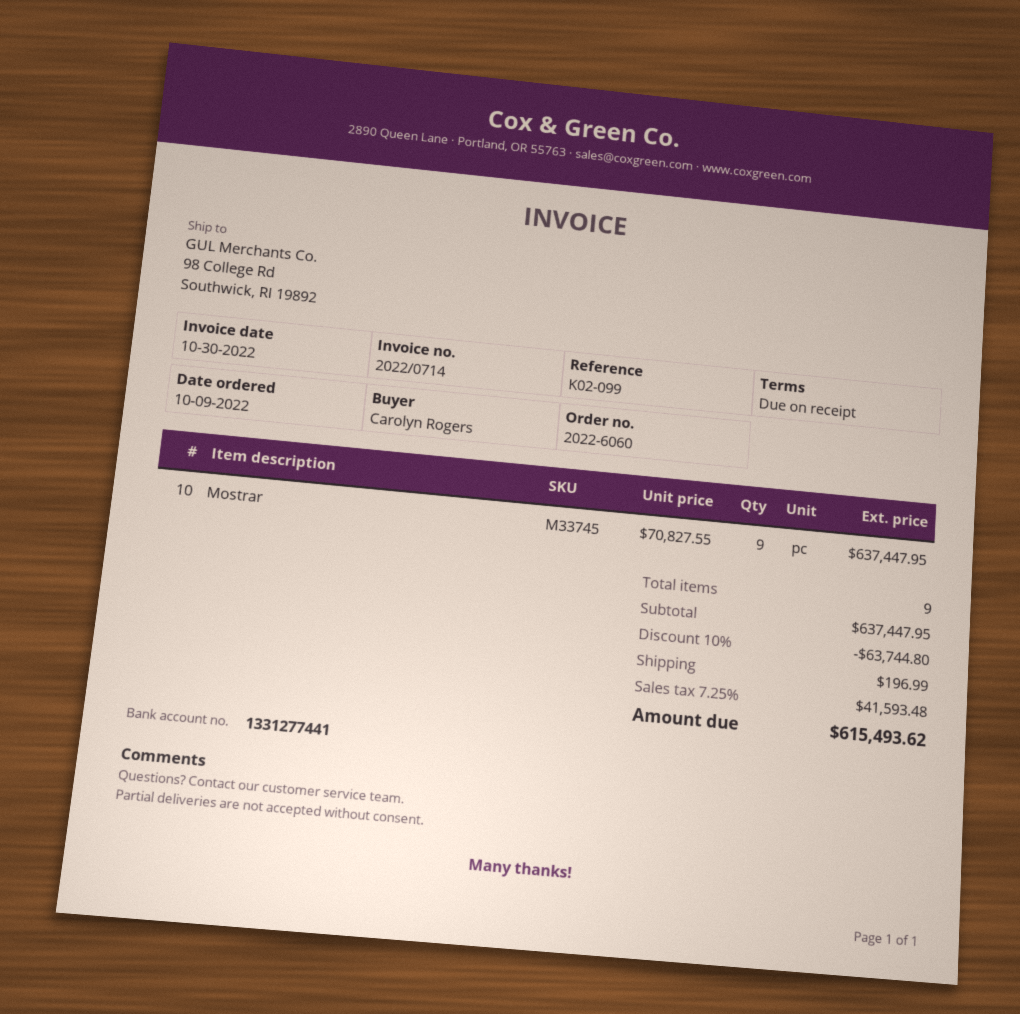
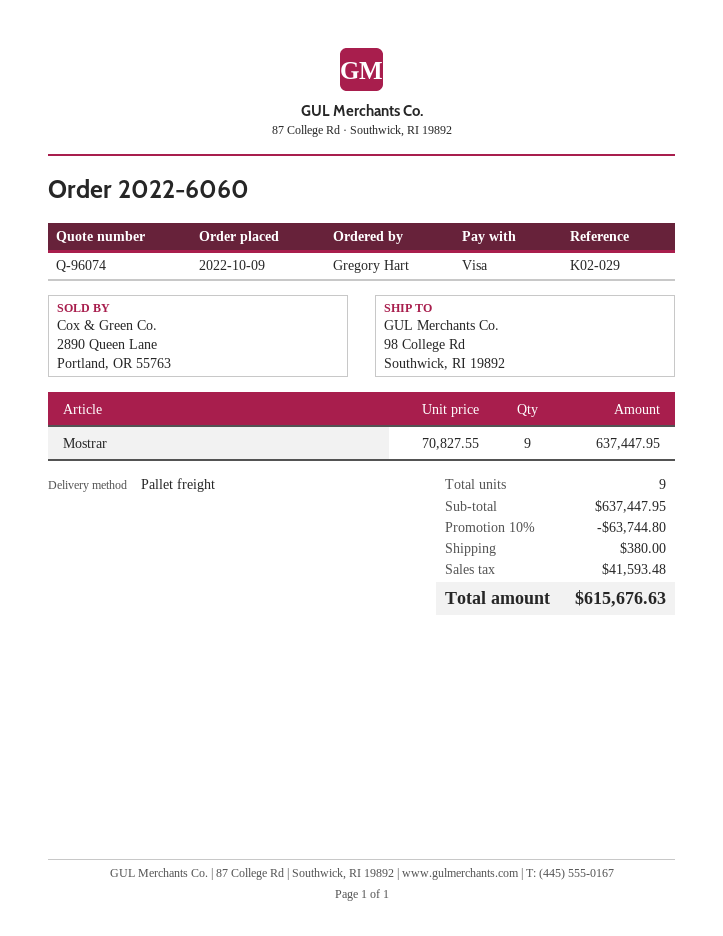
reference: K02-099 -> K02-029
ordered by: Carolyn Rogers -> Gregory Hart
shipping: 196.99 -> 380.00
total: 615493.62 -> 615676.63

